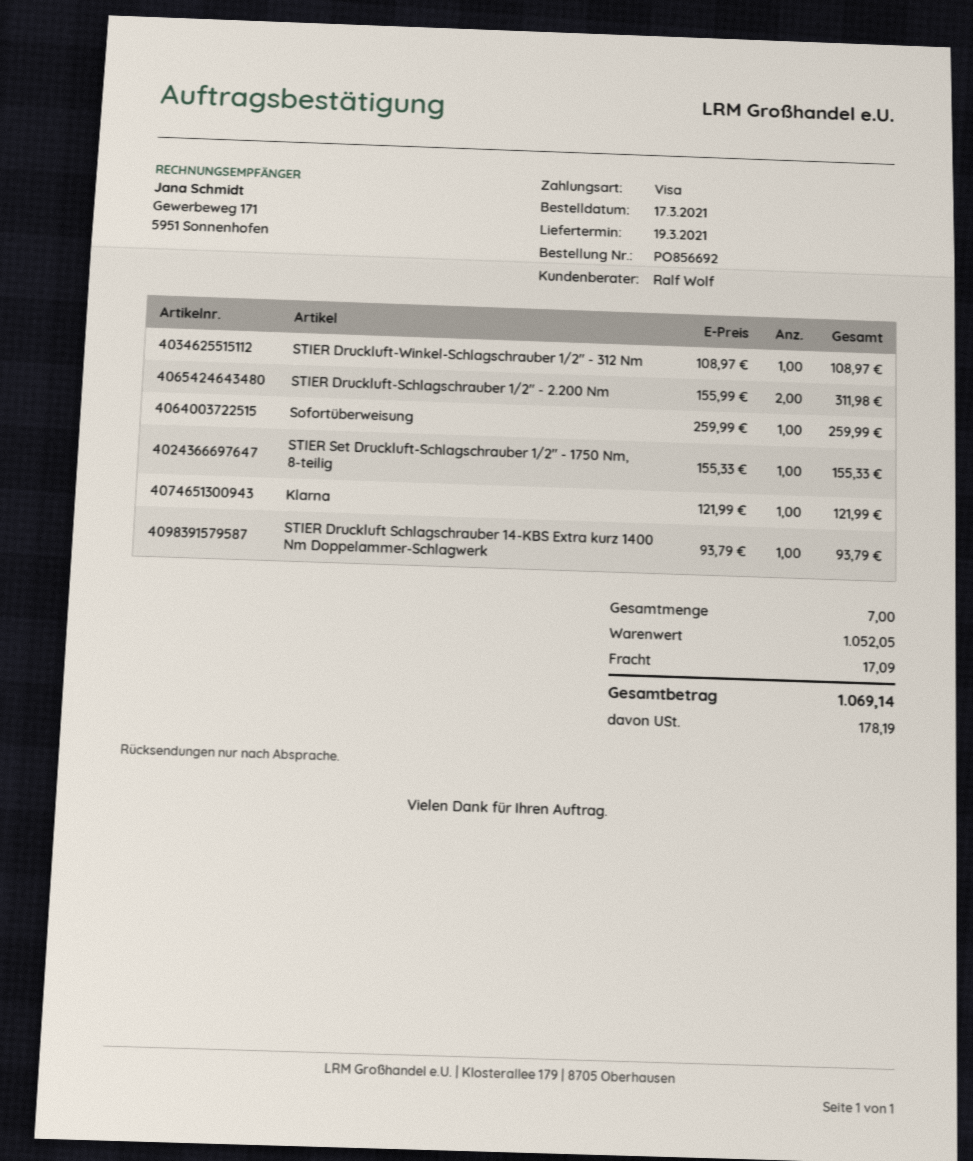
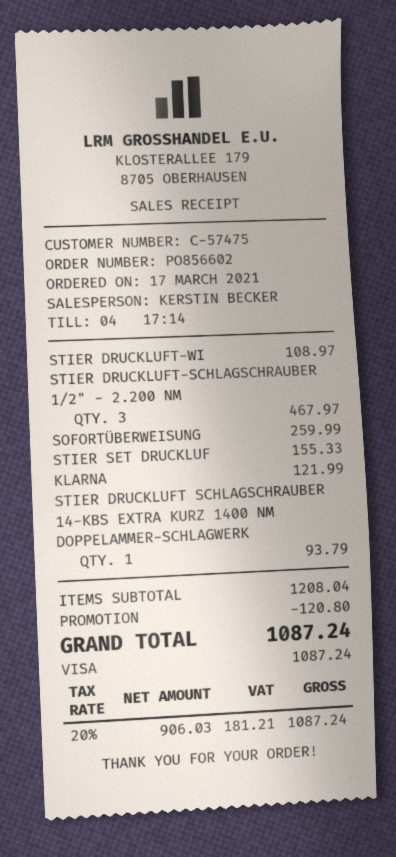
order number: PO856692 -> PO856602
sales rep: Ralf Wolf -> KERSTIN BECKER
STIER Druckluft-Schlagschrauber 1/2" - 2.200 Nm: 2 for 311.98 -> 3 for 467.97
subtotal: 1052.05 -> 1208.04
discount: none -> 120.80
shipping: 17.09 -> none
tax: 178.19 -> 181.21
total: 1069.14 -> 1087.24

